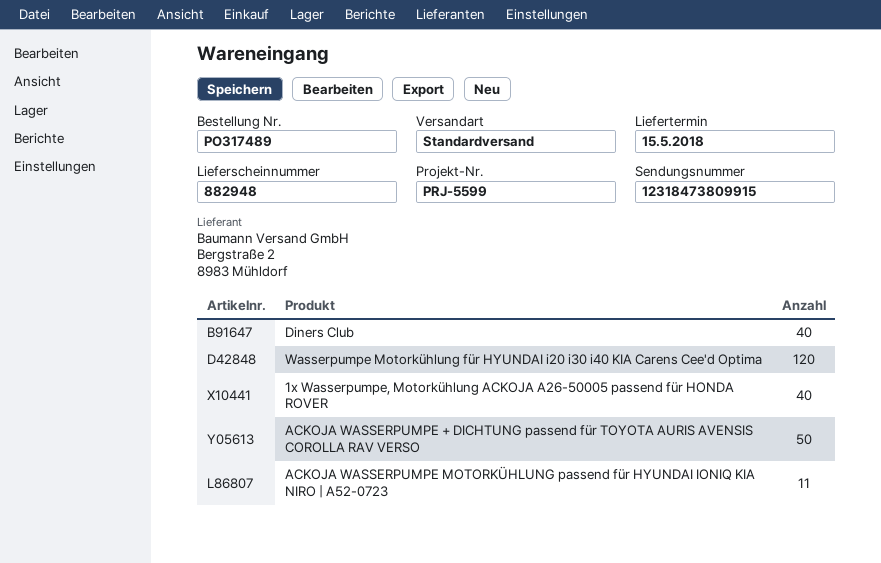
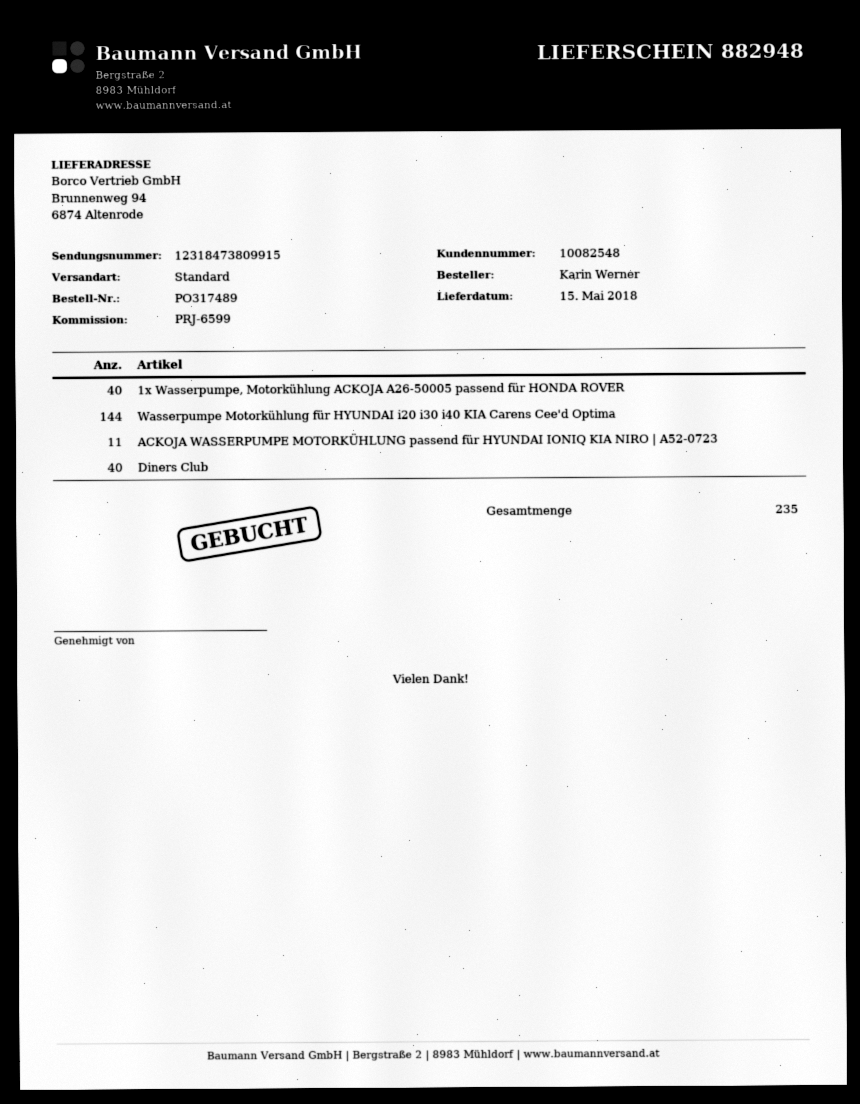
reference: PRJ-5599 -> PRJ-6599
Wasserpumpe Motorkühlung für HYUNDAI i20 i30 i40 KIA Carens Cee'd Optima: 120 -> 144
ACKOJA WASSERPUMPE + DICHTUNG passend für TOYOTA AURIS AVENSIS COROLLA RAV VERSO: 50 -> none

